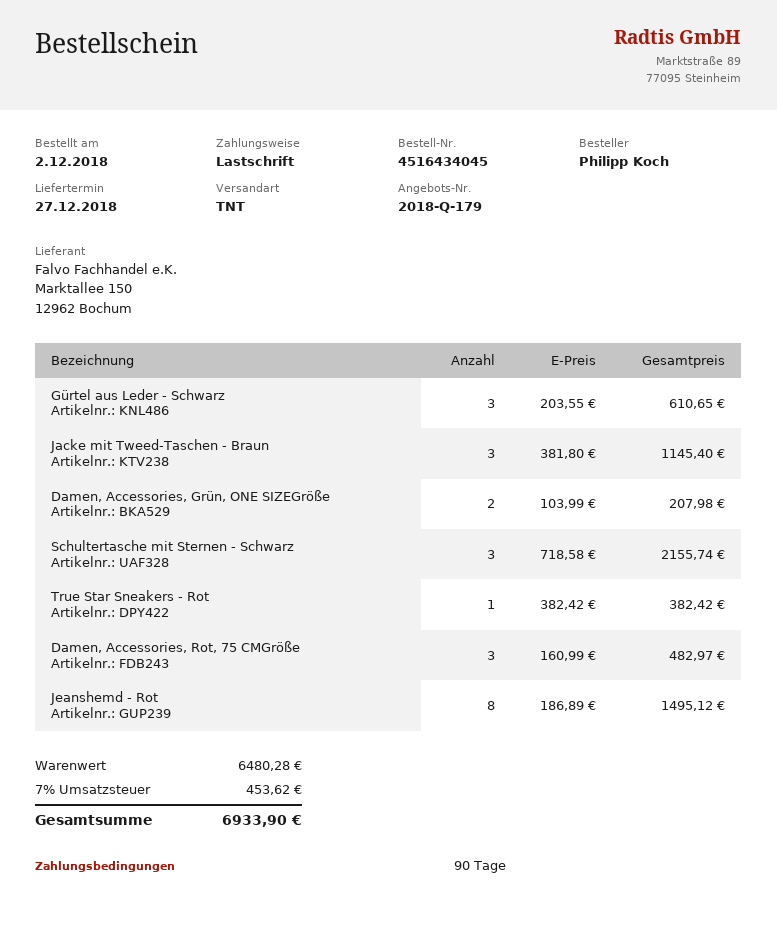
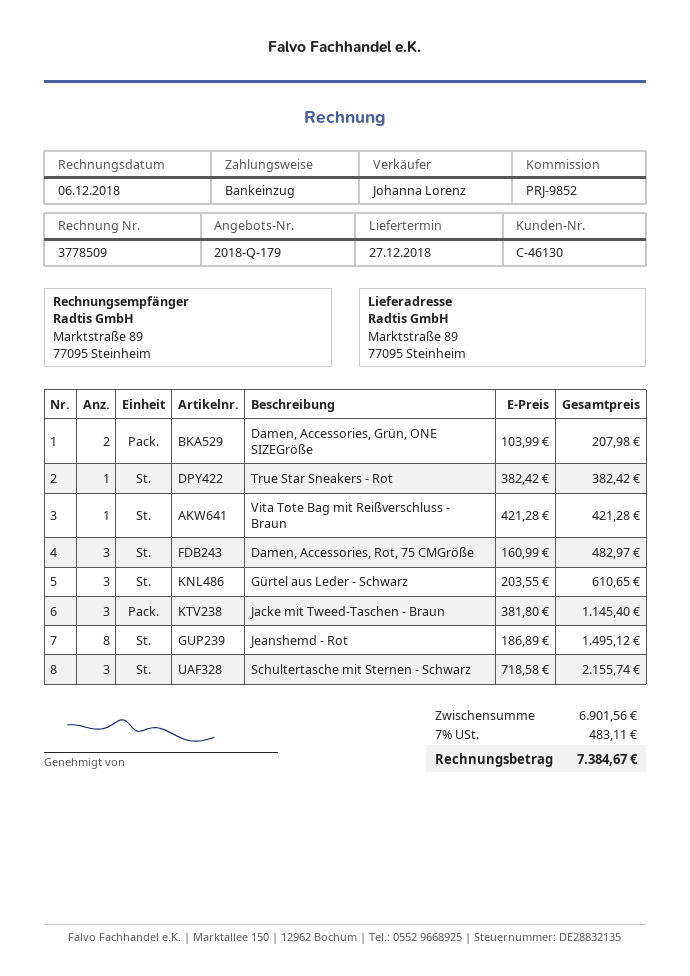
Vita Tote Bag mit Reißverschluss - Braun: none -> 1 x 421.28 = 421.28
subtotal: 6480.28 -> 6901.56
tax: 7% = 453.62 -> 7% = 483.11
total: 6933.90 -> 7384.67

